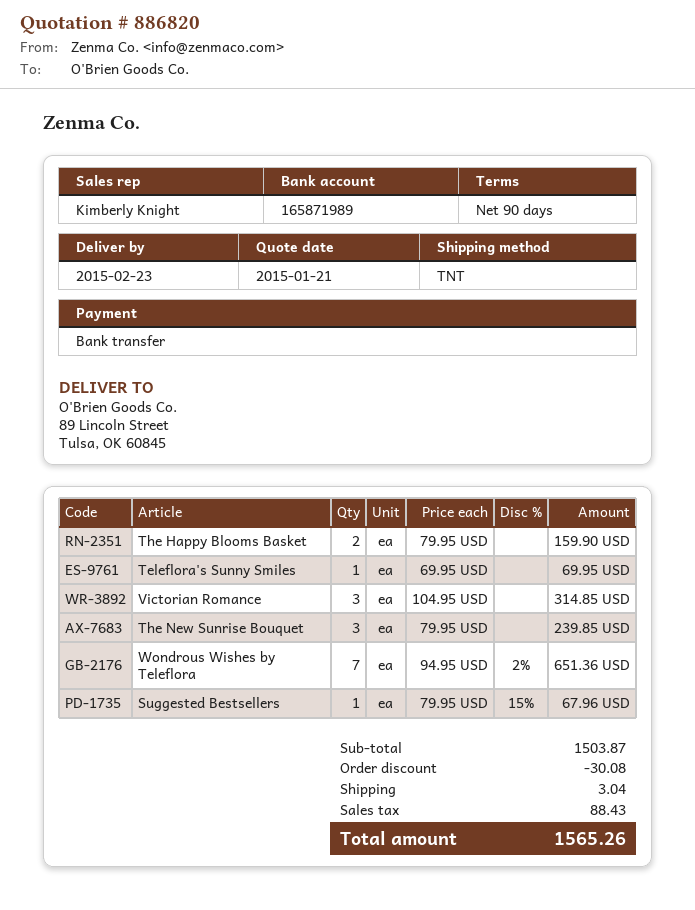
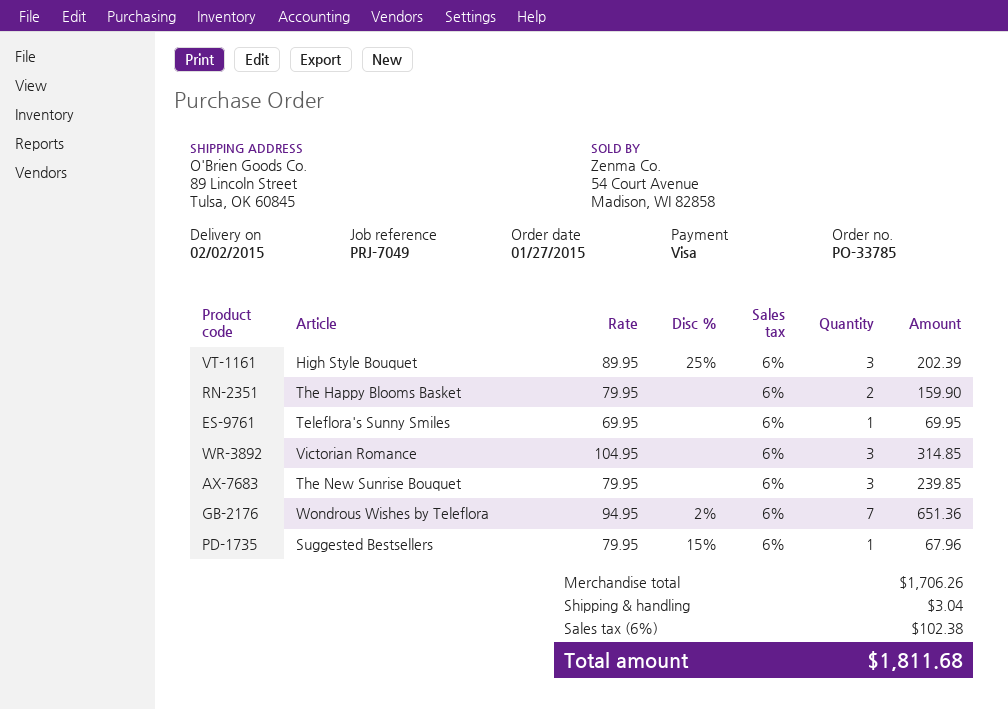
delivery date: 2015-02-23 -> 2015-02-02
payment method: bank transfer -> Visa
High Style Bouquet: none -> 3 x 89.95 - 25% = 202.39
subtotal: 1503.87 -> 1706.26
discount: 30.08 -> none
tax: 88.43 -> 102.38
total: 1565.26 -> 1811.68

